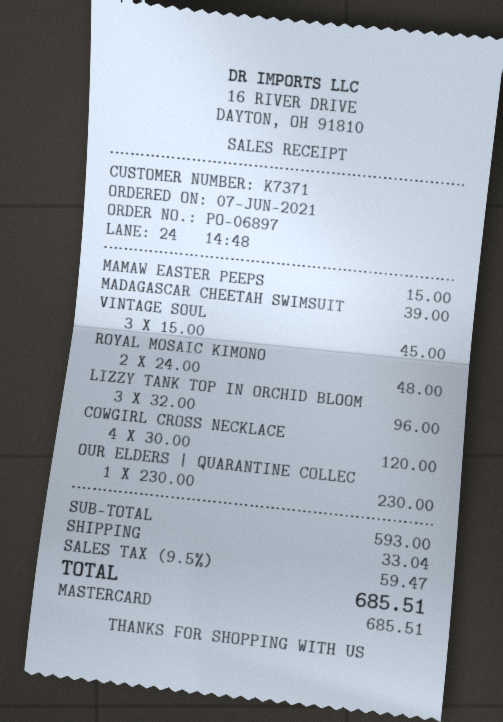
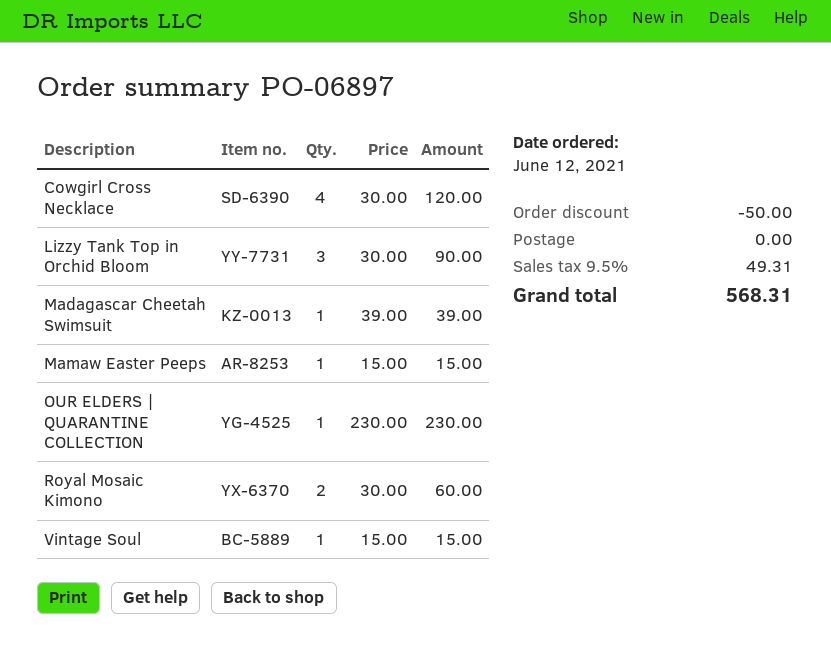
order date: 2021-06-07 -> 2021-06-12
VINTAGE SOUL: 3 x 15.00 = 45.00 -> 1 x 15.00 = 15.00
ROYAL MOSAIC KIMONO: 2 x 24.00 = 48.00 -> 2 x 30.00 = 60.00
LIZZY TANK TOP IN ORCHID BLOOM: 3 x 32.00 = 96.00 -> 3 x 30.00 = 90.00
discount: none -> 50.00
shipping: 33.04 -> 0.00
tax: 9.5% = 59.47 -> 9.5% = 49.31
total: 685.51 -> 568.31

